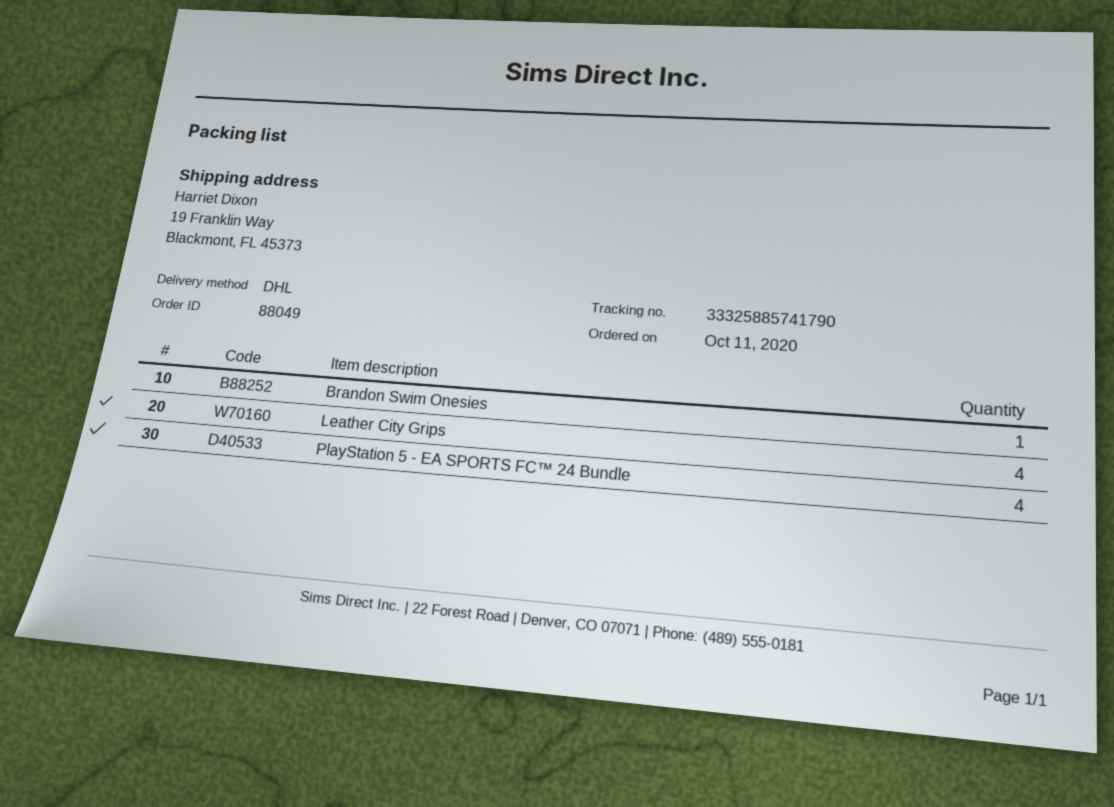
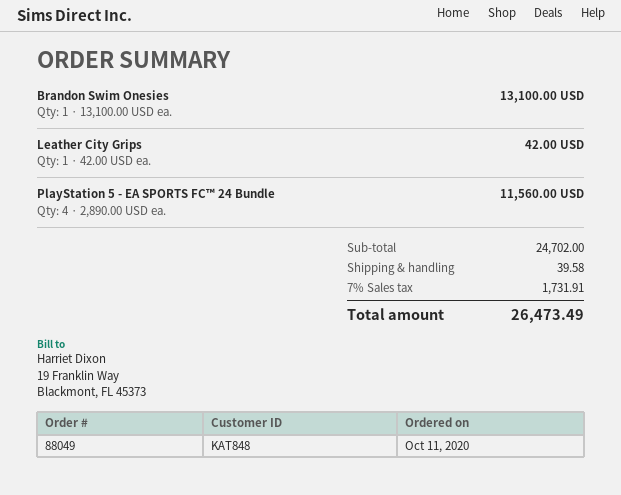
Leather City Grips: 4 -> 1

